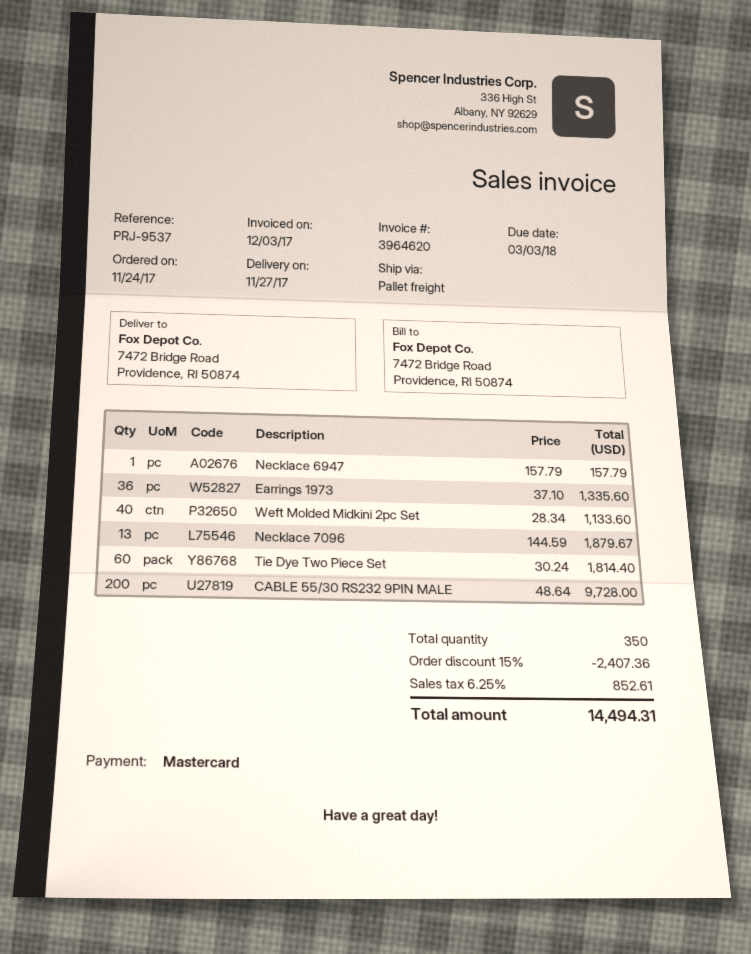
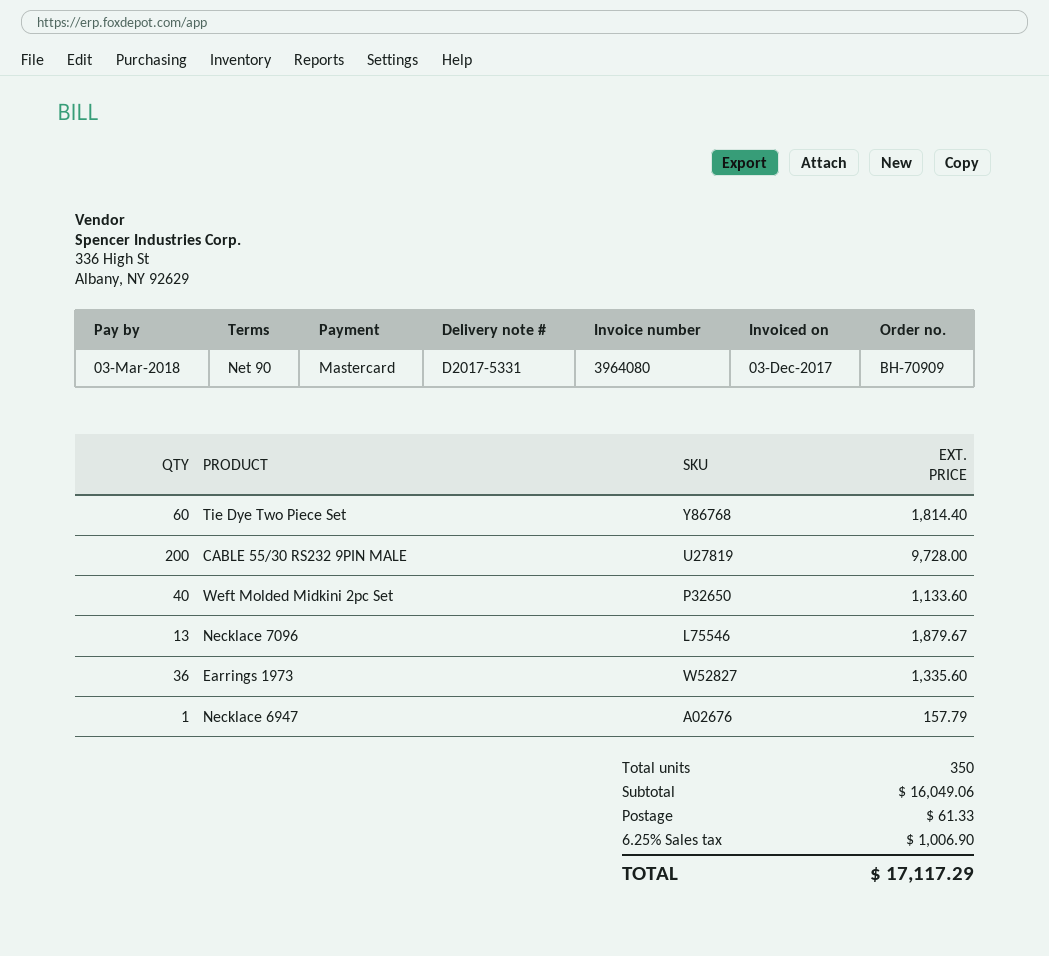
invoice number: 3964620 -> 3964080
discount: 15% = 2407.36 -> none
shipping: none -> 61.33
tax: 6.25% = 852.61 -> 6.25% = 1006.90
total: 14494.31 -> 17117.29

